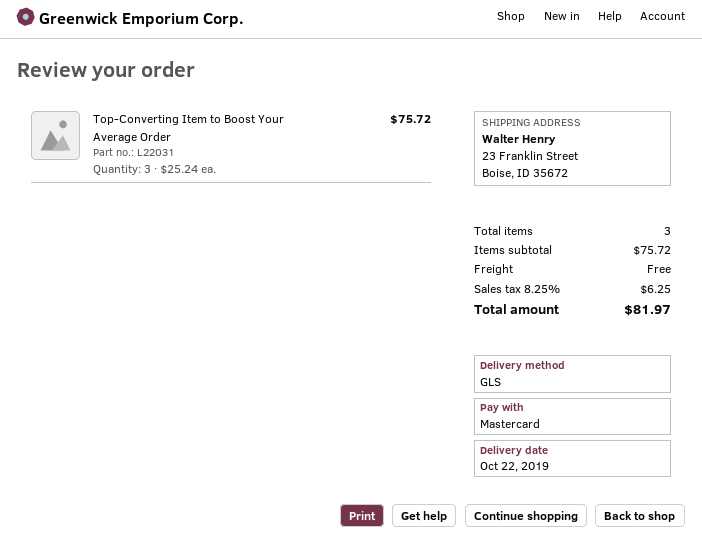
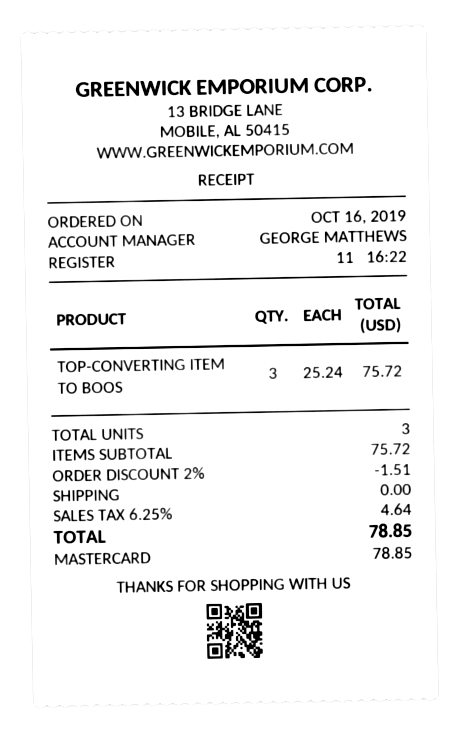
discount: none -> 2% = 1.51
tax: 8.25% = 6.25 -> 6.25% = 4.64
total: 81.97 -> 78.85

